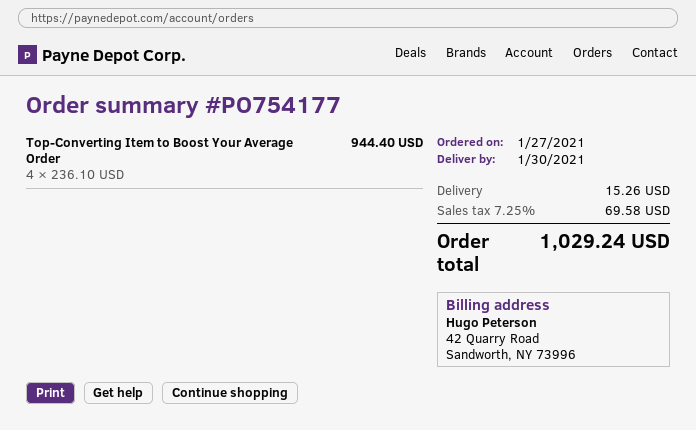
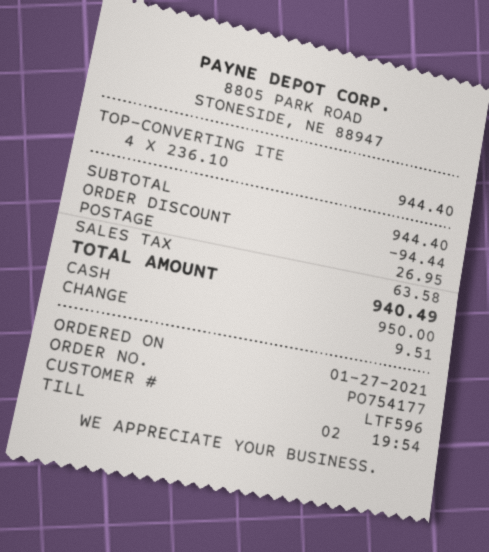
discount: none -> 94.44
shipping: 15.26 -> 26.95
tax: 69.58 -> 63.58
total: 1029.24 -> 940.49

